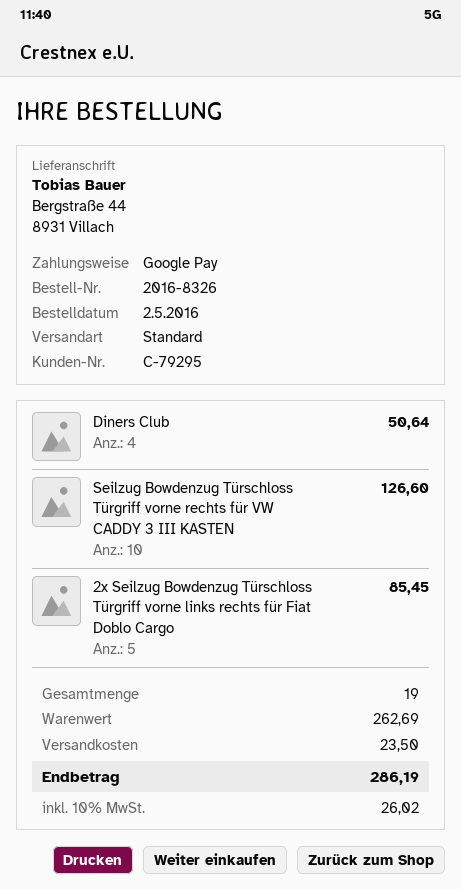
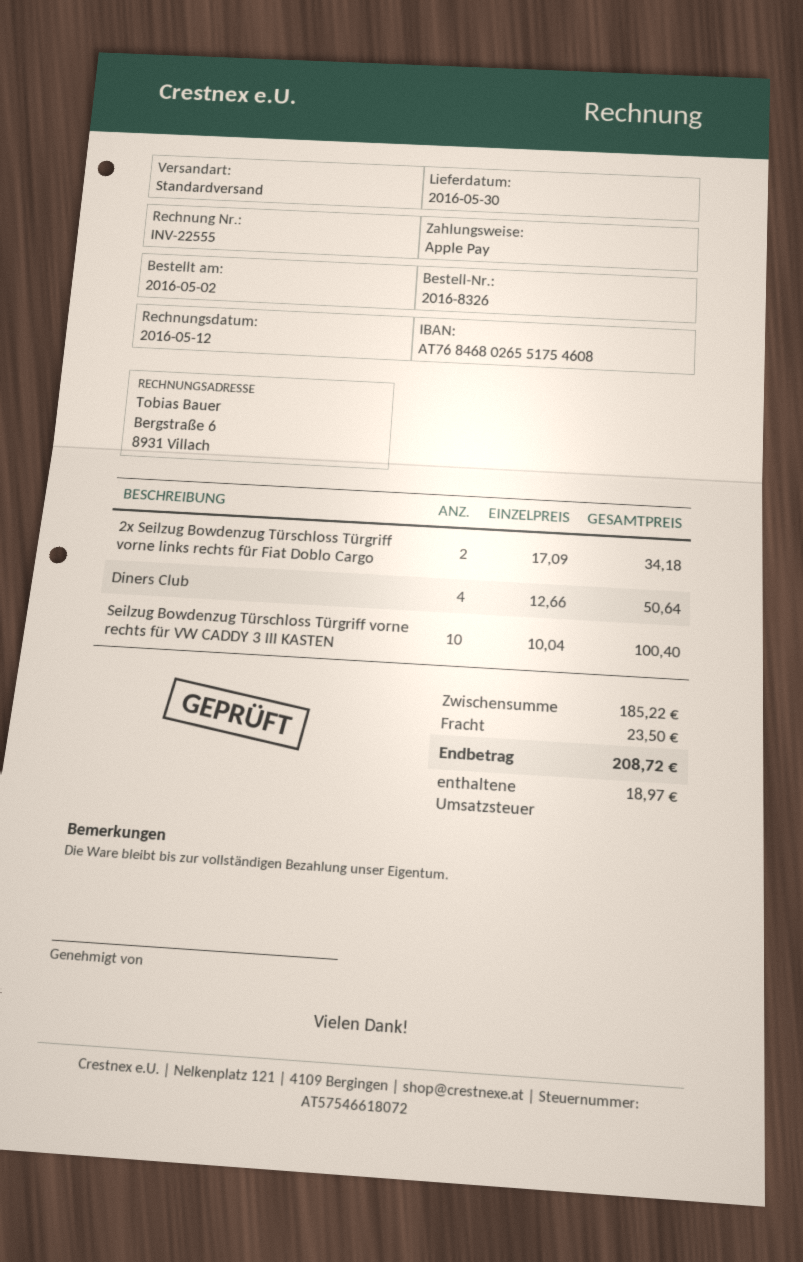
payment method: Google Pay -> Apple Pay
Seilzug Bowdenzug Türschloss Türgriff vorne rechts für VW CADDY 3 III KASTEN: 10 for 126.60 -> 10 for 100.40
2x Seilzug Bowdenzug Türschloss Türgriff vorne links rechts für Fiat Doblo Cargo: 5 for 85.45 -> 2 for 34.18
subtotal: 262.69 -> 185.22
tax: 26.02 -> 18.97
total: 286.19 -> 208.72

